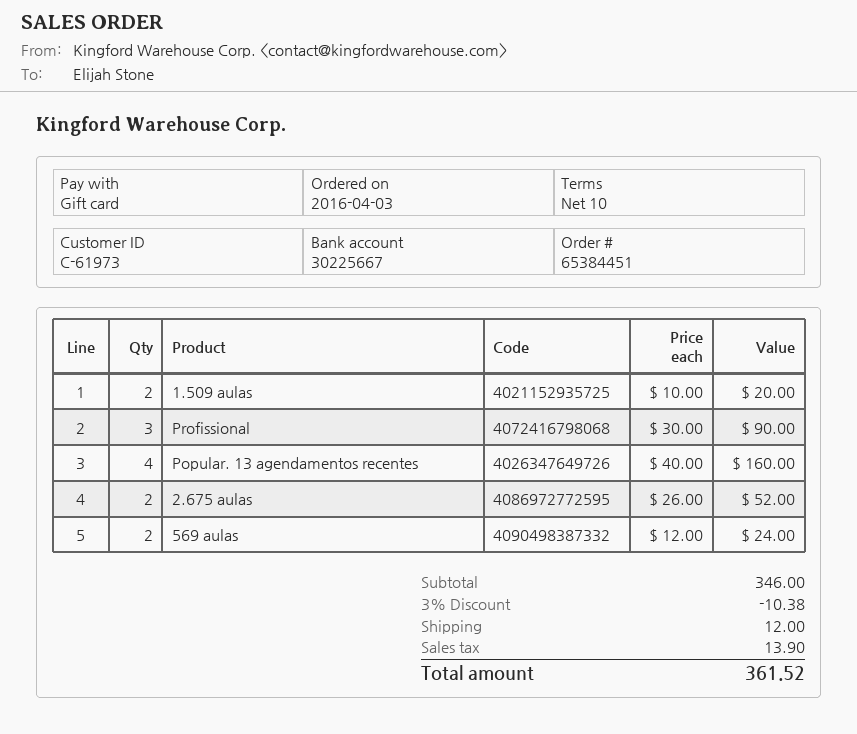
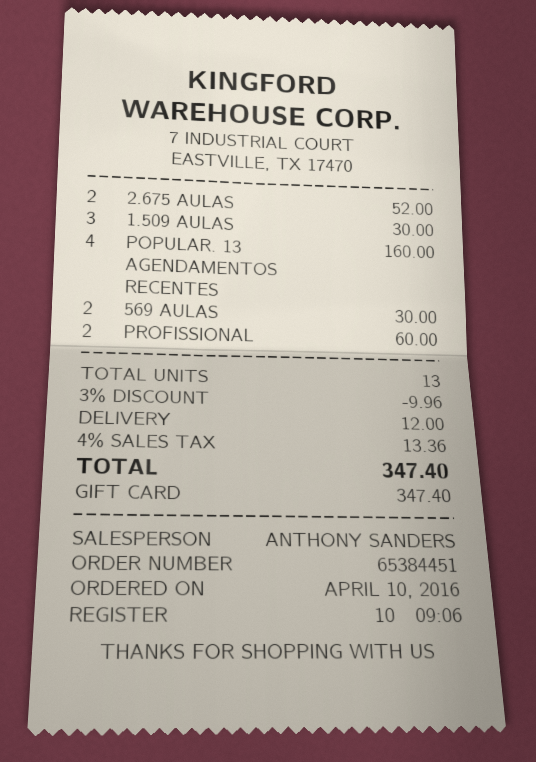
order date: 2016-04-03 -> 2016-04-10
1.509 aulas: 2 for 20.00 -> 3 for 30.00
Profissional: 3 for 90.00 -> 2 for 60.00
569 aulas: 2 for 24.00 -> 2 for 30.00
discount: 3% = 10.38 -> 3% = 9.96
tax: 13.90 -> 13.36
total: 361.52 -> 347.40

